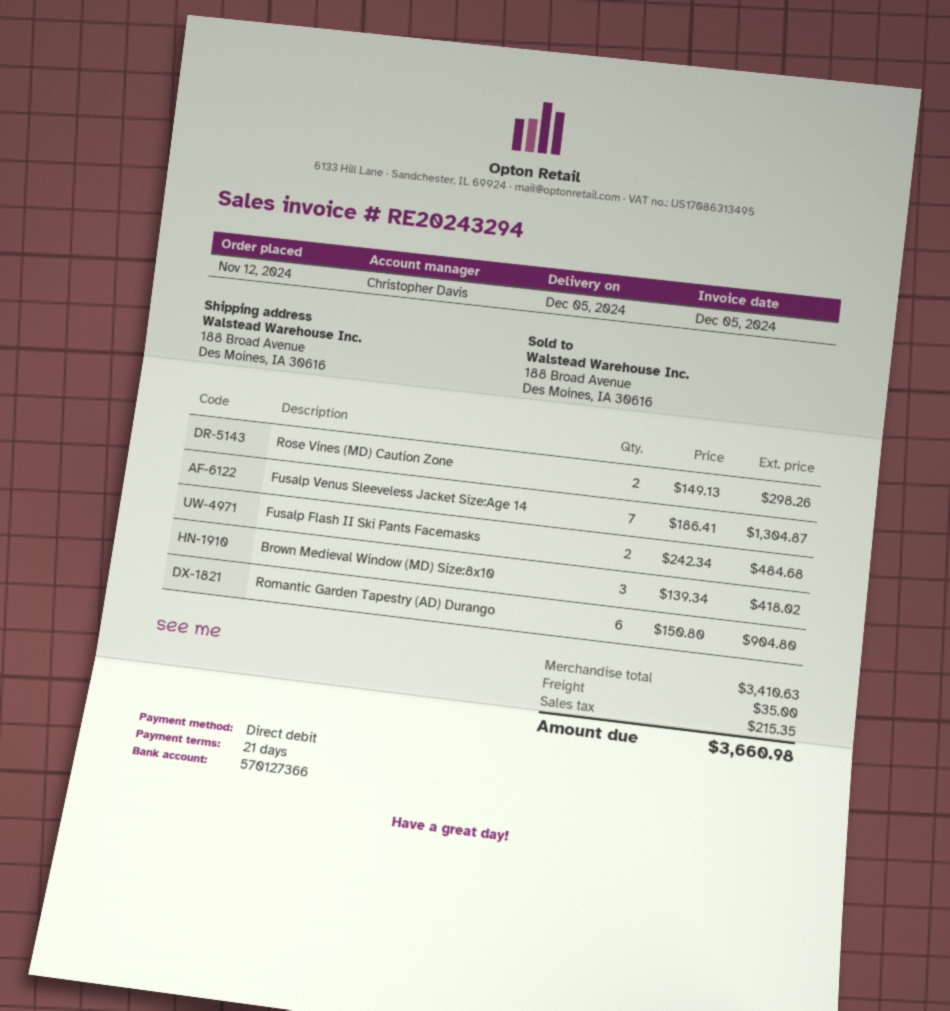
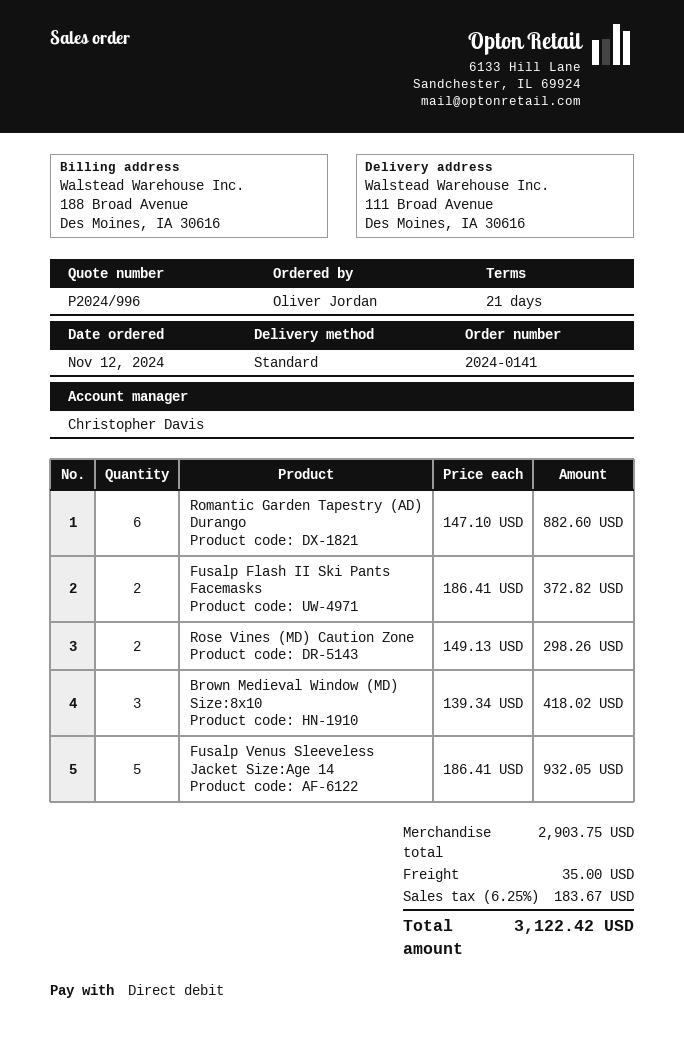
ship to: 188 Broad Avenue, Des Moines, IA 30616 -> 111 Broad Avenue, Des Moines, IA 30616
Fusalp Venus Sleeveless Jacket Size:Age 14: 7 x 186.41 = 1304.87 -> 5 x 186.41 = 932.05
Fusalp Flash II Ski Pants Facemasks: 2 x 242.34 = 484.68 -> 2 x 186.41 = 372.82
Romantic Garden Tapestry (AD) Durango: 6 x 150.80 = 904.80 -> 6 x 147.10 = 882.60
subtotal: 3410.63 -> 2903.75
tax: 215.35 -> 183.67
total: 3660.98 -> 3122.42

